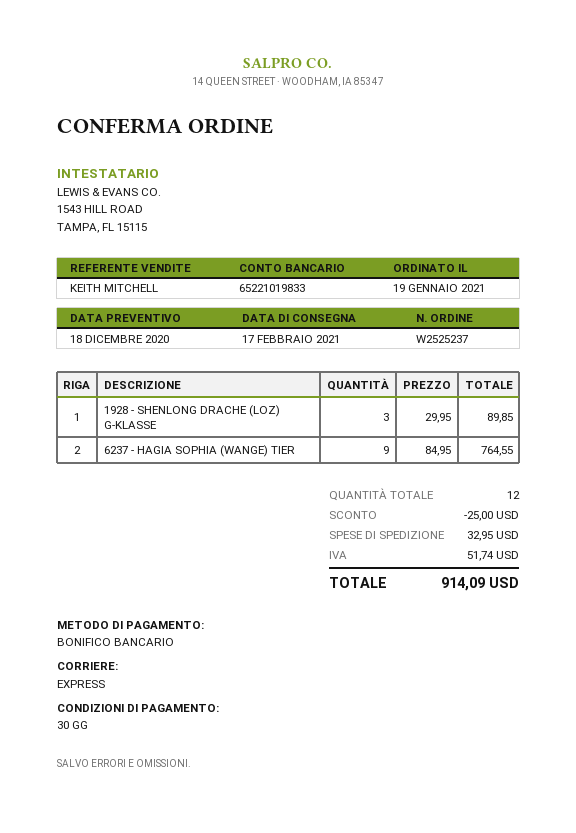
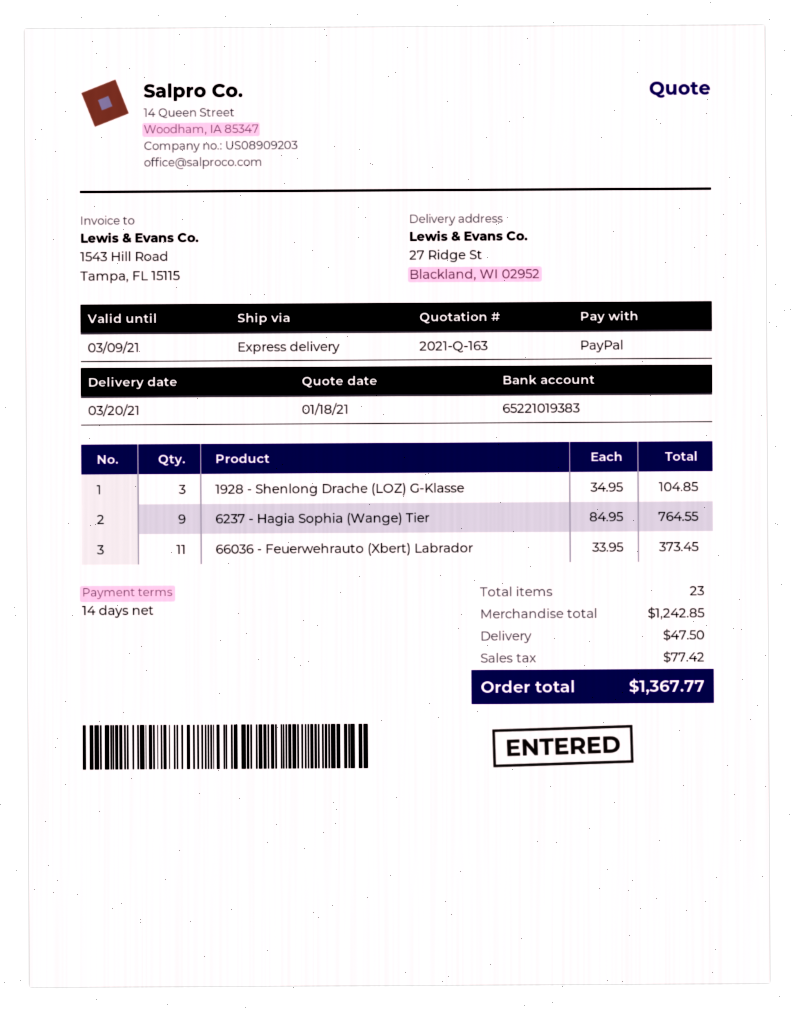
quote date: 2020-12-18 -> 2021-01-18
delivery date: 2021-02-17 -> 2021-03-20
payment terms: 30 days -> 14 days
payment method: bank transfer -> PayPal
bank account: 65221019833 -> 65221019383
1928 - SHENLONG DRACHE (LOZ) G-KLASSE: 3 x 29.95 = 89.85 -> 3 x 34.95 = 104.85
66036 - Feuerwehrauto (Xbert) Labrador: none -> 11 x 33.95 = 373.45
total quantity: 12 -> 23
discount: 25.00 -> none
shipping: 32.95 -> 47.50
tax: 51.74 -> 77.42
total: 914.09 -> 1367.77

